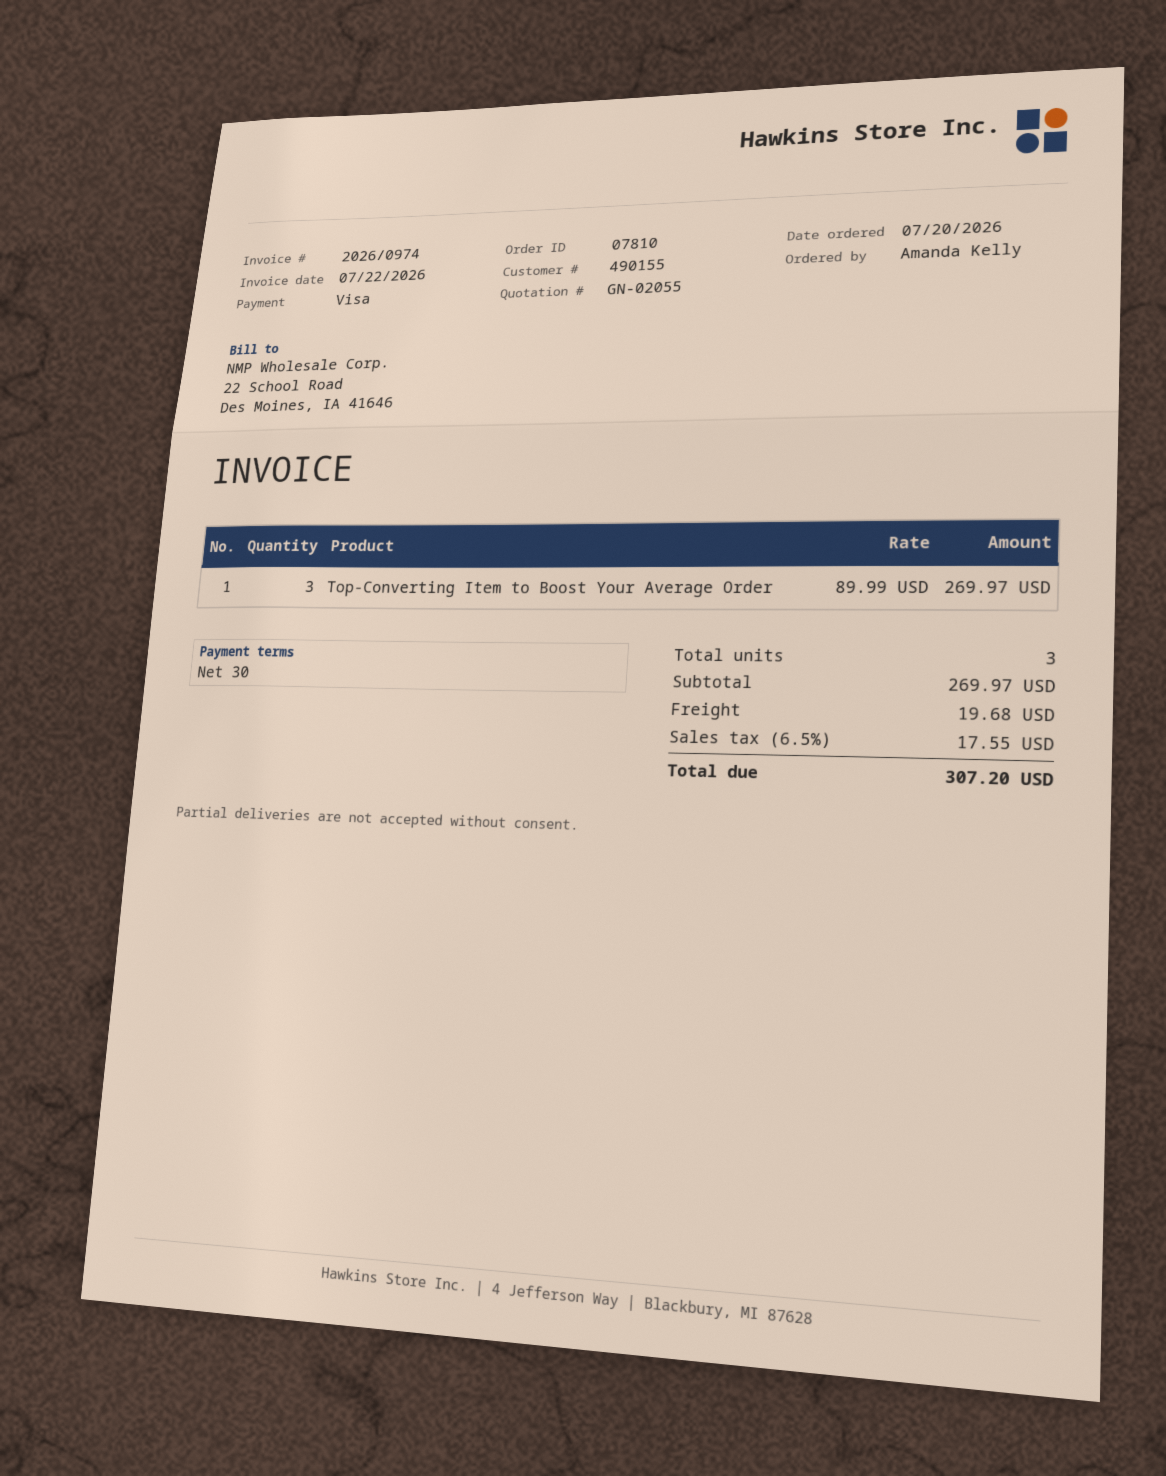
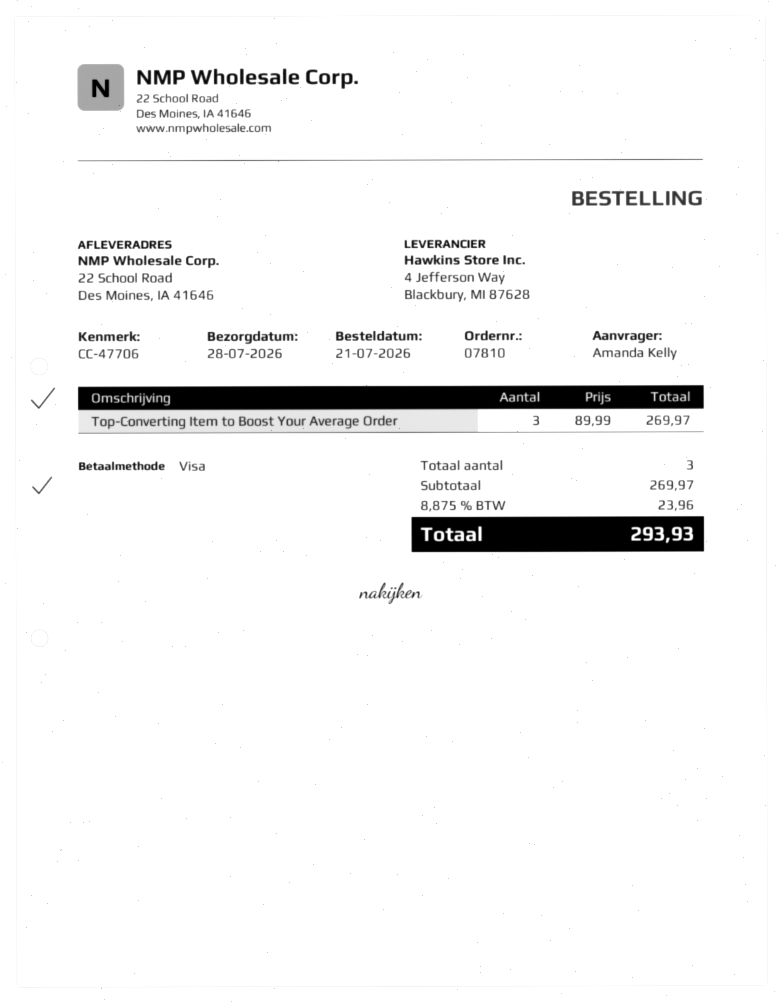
order date: 2026-07-20 -> 2026-07-21
shipping: 19.68 -> none
tax: 6.5% = 17.55 -> 8.875% = 23.96
total: 307.20 -> 293.93

